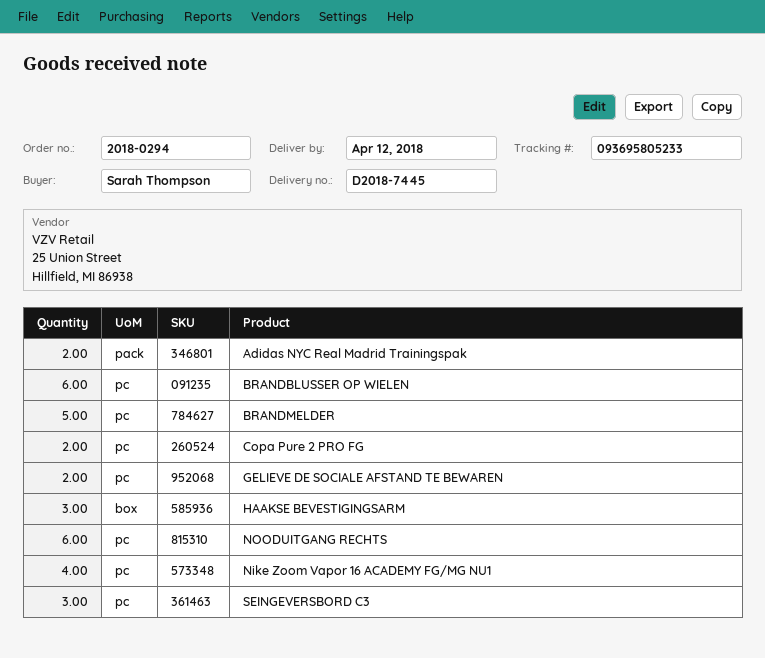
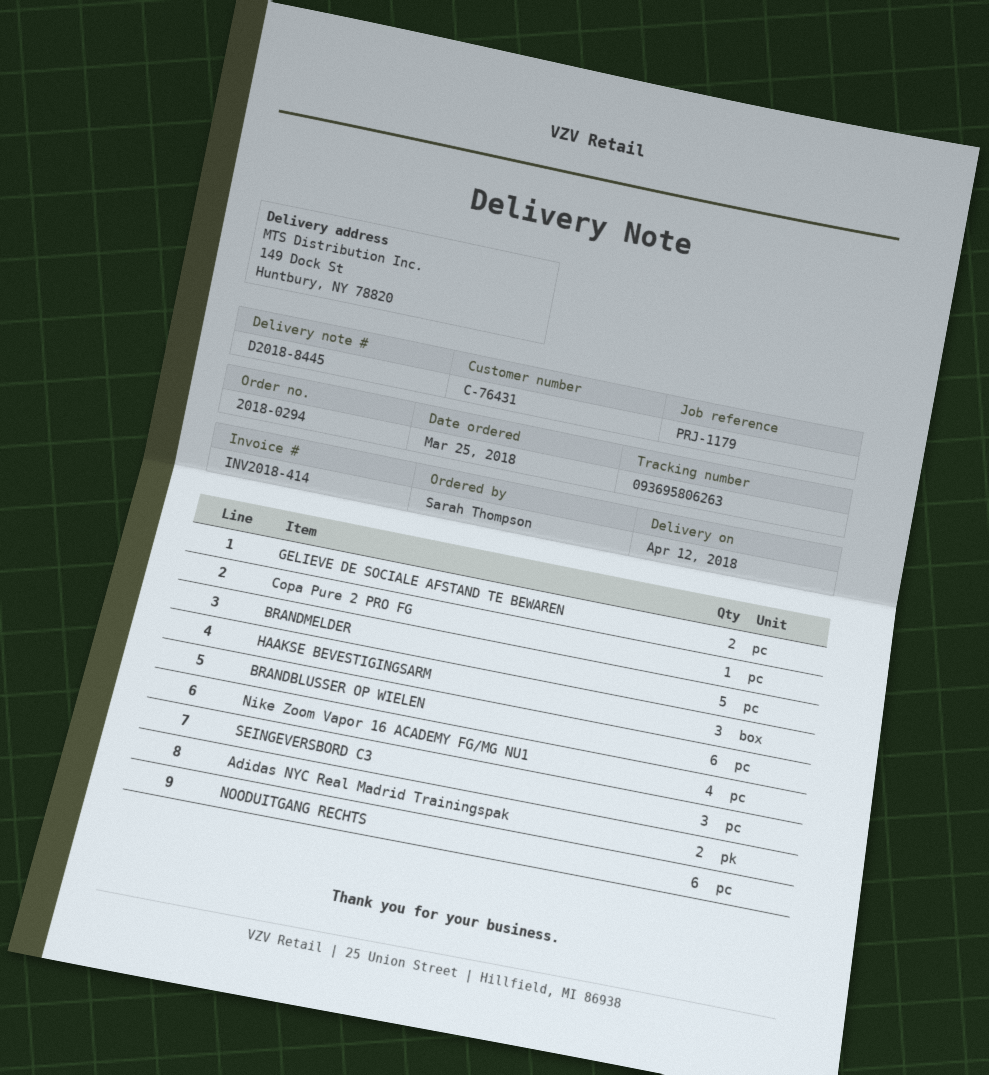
delivery note number: D2018-7445 -> D2018-8445
tracking number: 093695805233 -> 093695806263
Copa Pure 2 PRO FG: 2 -> 1

